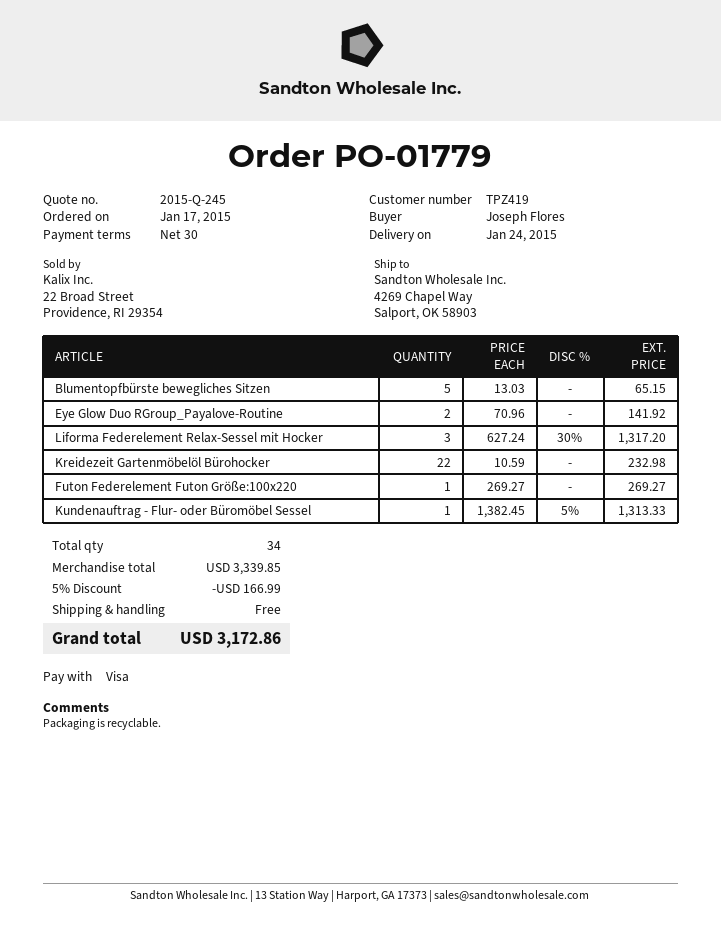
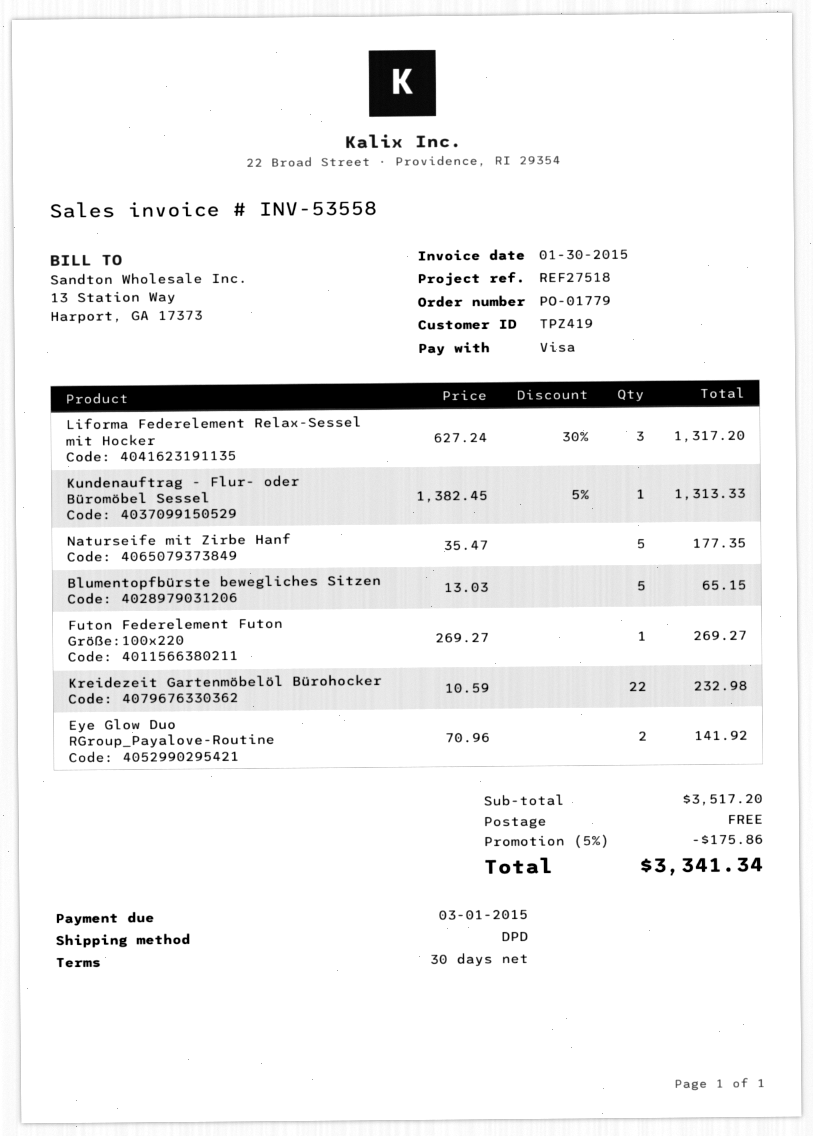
Naturseife mit Zirbe Hanf: none -> 5 x 35.47 = 177.35
subtotal: 3339.85 -> 3517.20
discount: 5% = 166.99 -> 5% = 175.86
total: 3172.86 -> 3341.34

